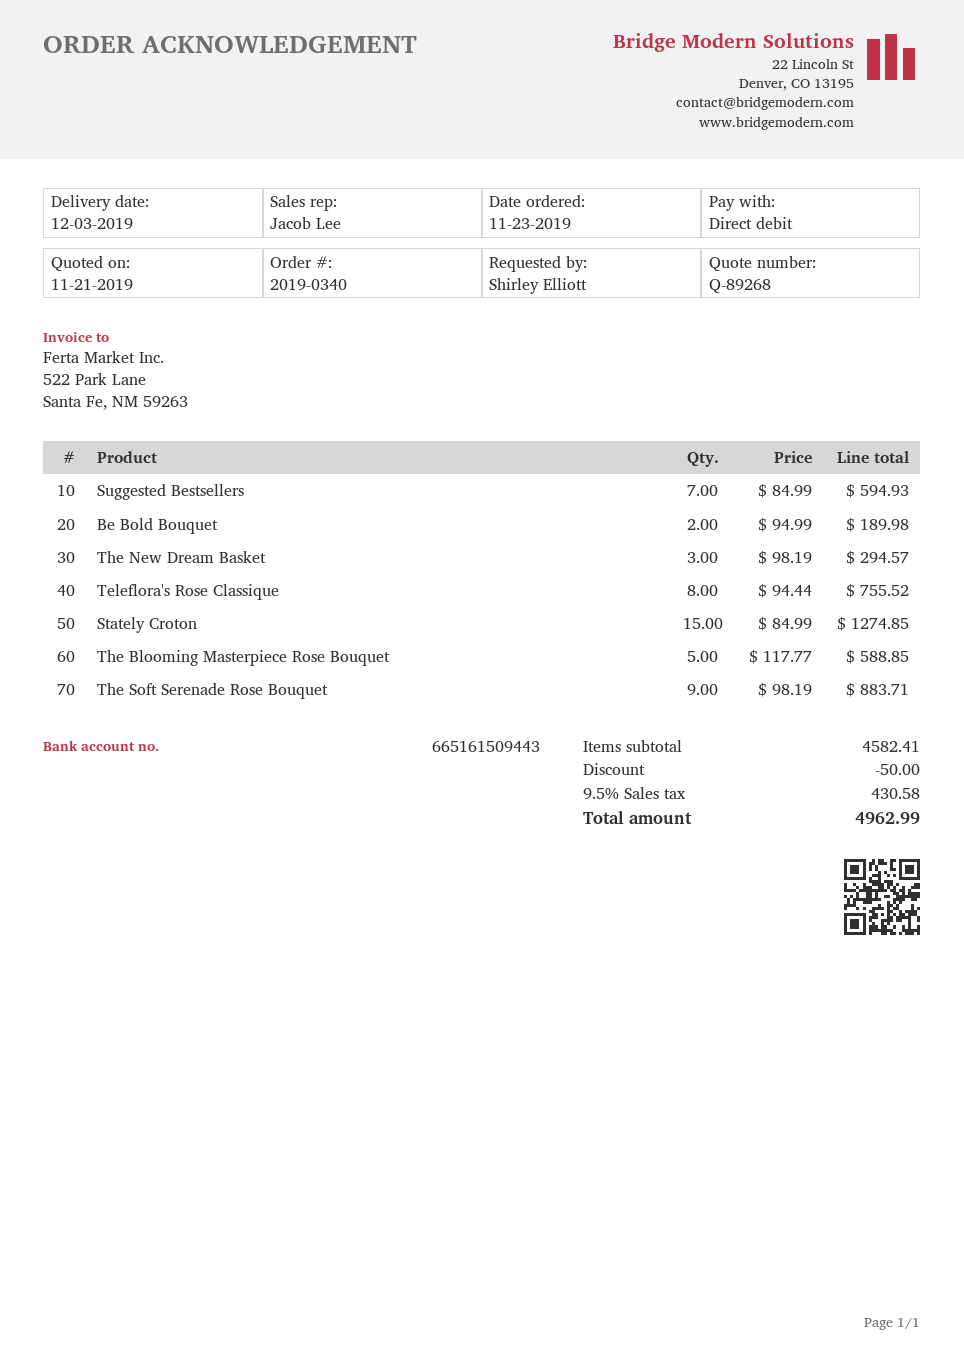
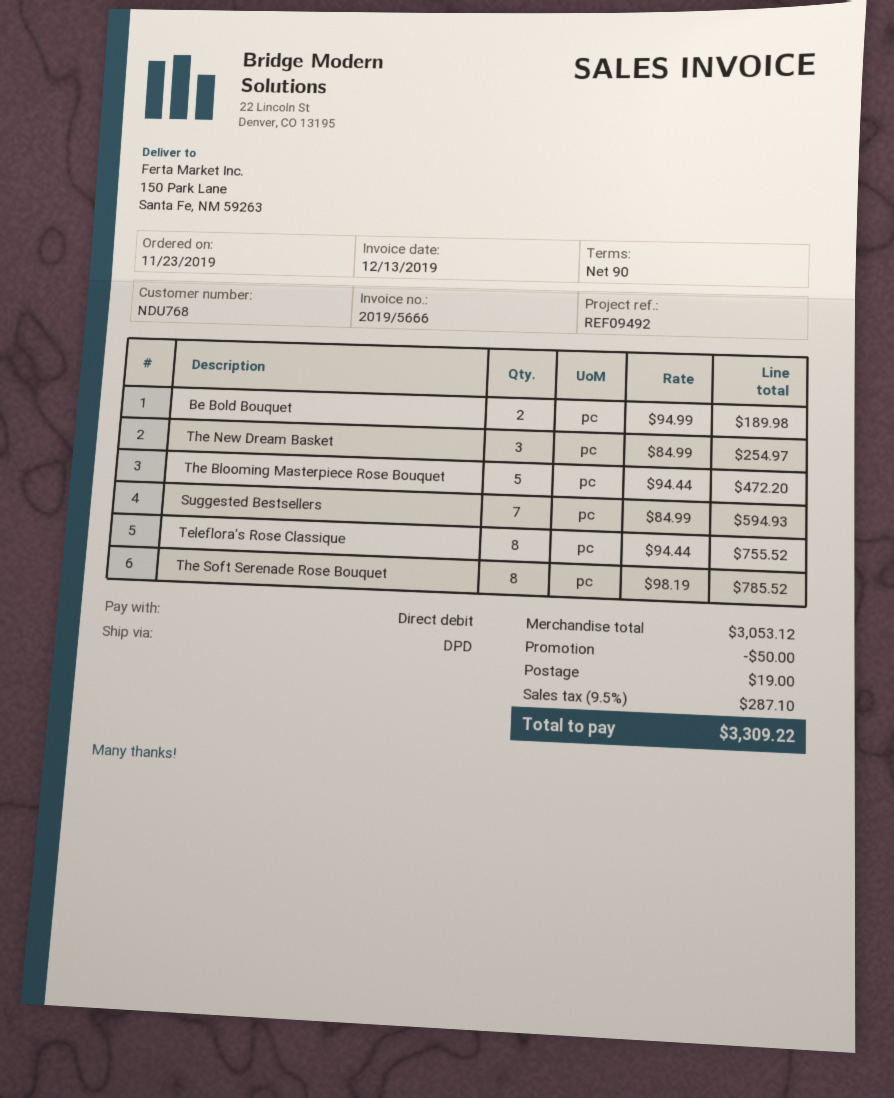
The New Dream Basket: 3 x 98.19 = 294.57 -> 3 x 84.99 = 254.97
Stately Croton: 15 x 84.99 = 1274.85 -> none
The Blooming Masterpiece Rose Bouquet: 5 x 117.77 = 588.85 -> 5 x 94.44 = 472.20
The Soft Serenade Rose Bouquet: 9 x 98.19 = 883.71 -> 8 x 98.19 = 785.52
subtotal: 4582.41 -> 3053.12
shipping: none -> 19.00
tax: 9.5% = 430.58 -> 9.5% = 287.10
total: 4962.99 -> 3309.22

